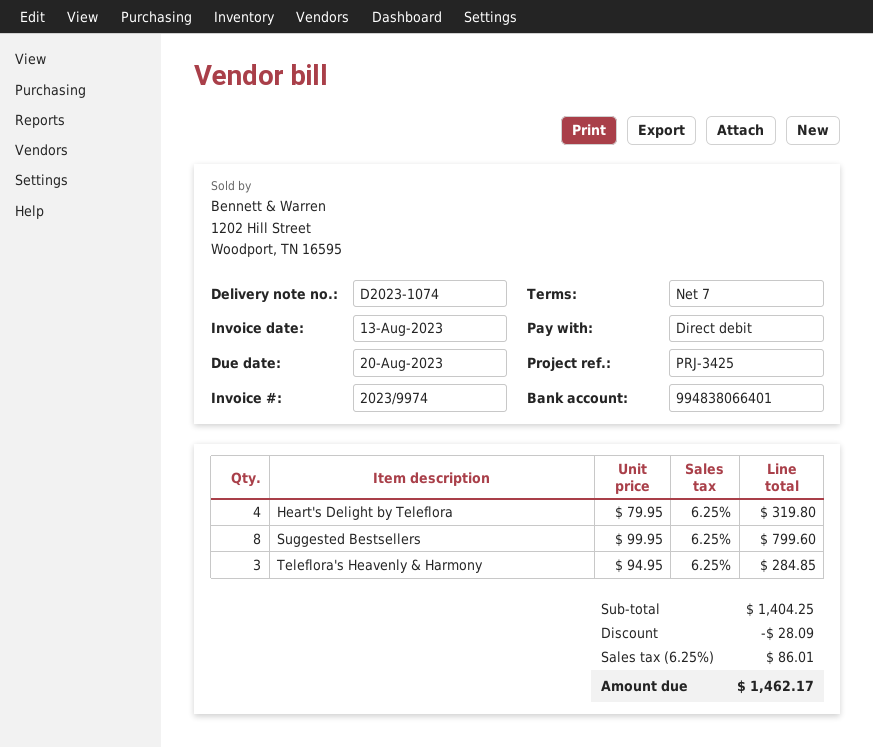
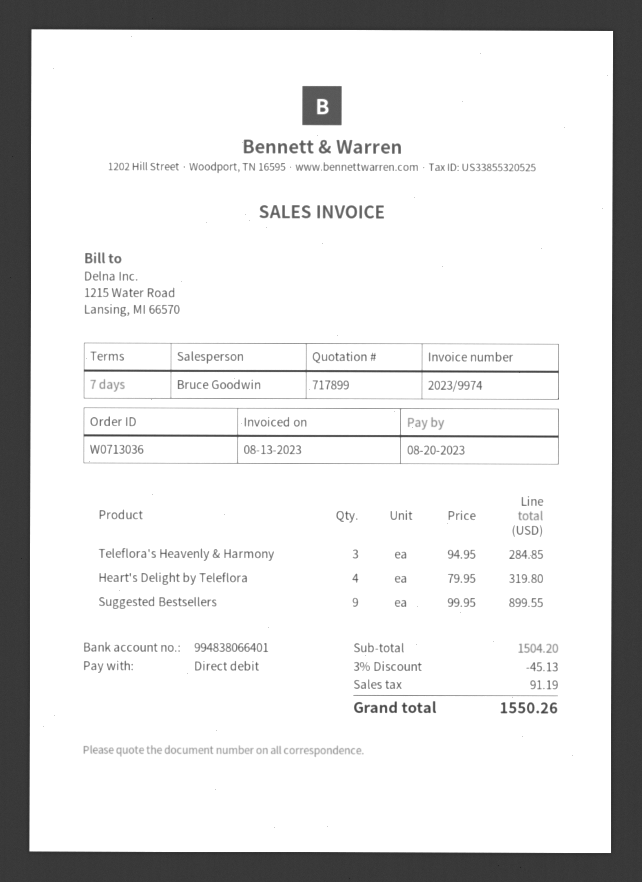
Suggested Bestsellers: 8 x 99.95 = 799.60 -> 9 x 99.95 = 899.55
subtotal: 1404.25 -> 1504.20
discount: 28.09 -> 45.13
tax: 86.01 -> 91.19
total: 1462.17 -> 1550.26

